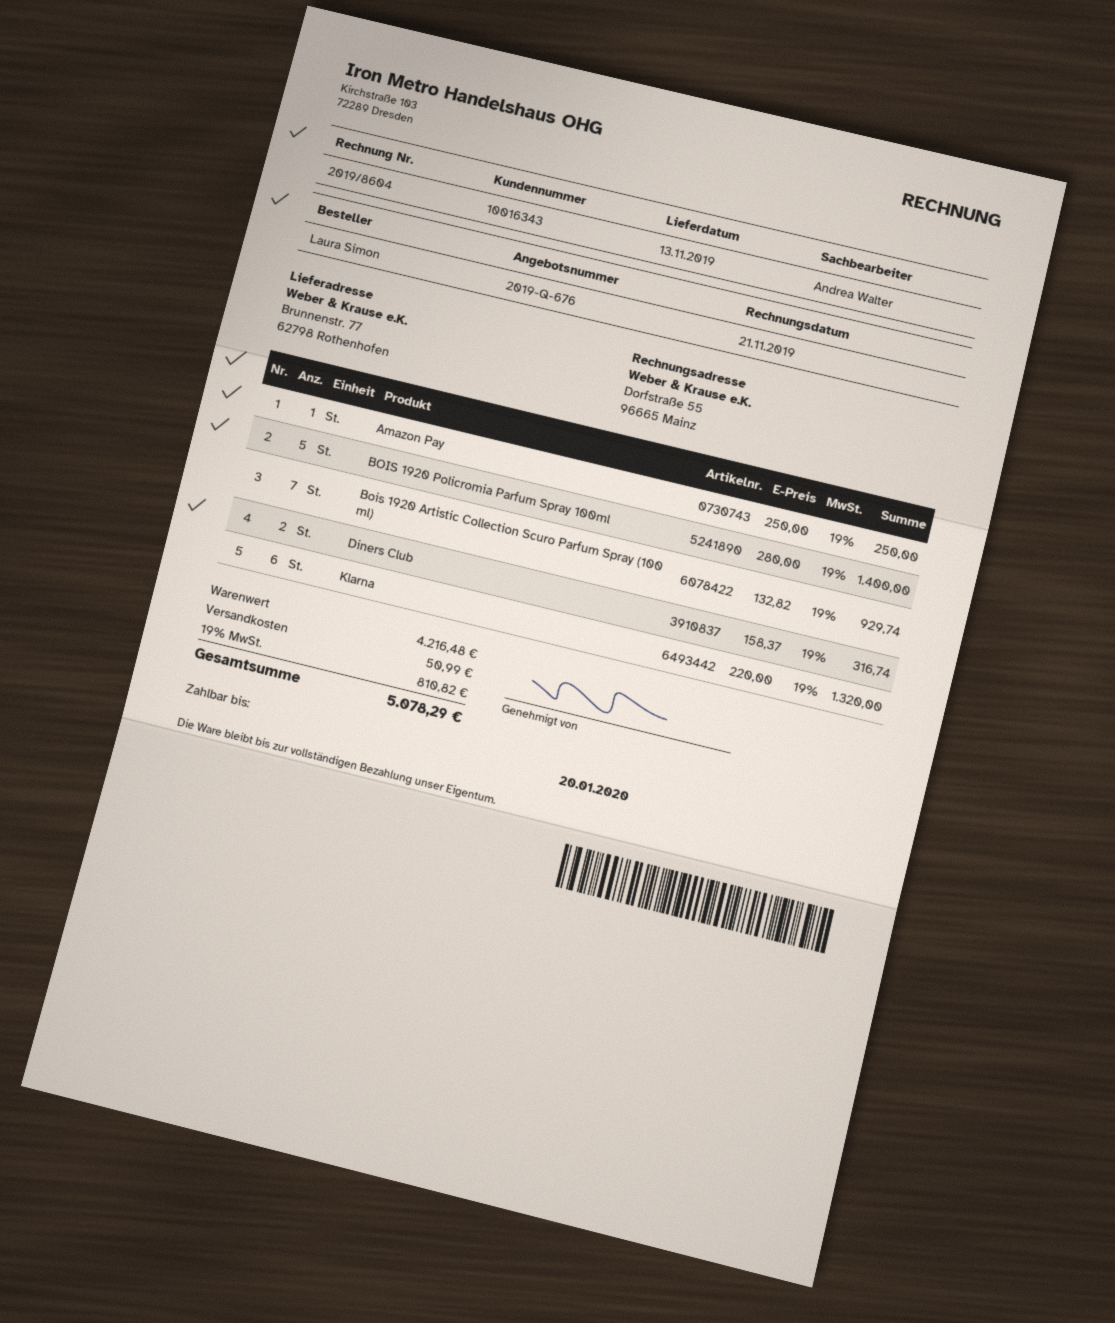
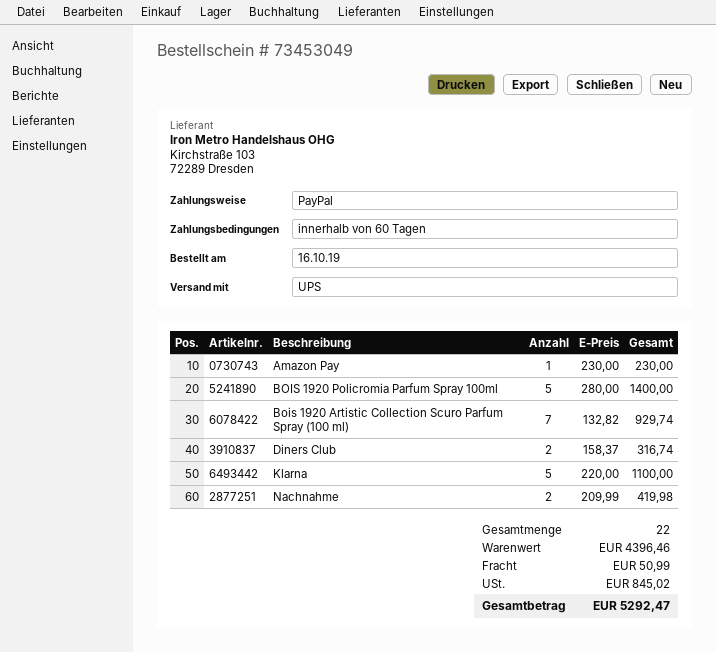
Amazon Pay: 1 x 250.00 = 250.00 -> 1 x 230.00 = 230.00
Klarna: 6 x 220.00 = 1320.00 -> 5 x 220.00 = 1100.00
Nachnahme: none -> 2 x 209.99 = 419.98
subtotal: 4216.48 -> 4396.46
tax: 810.82 -> 845.02
total: 5078.29 -> 5292.47

